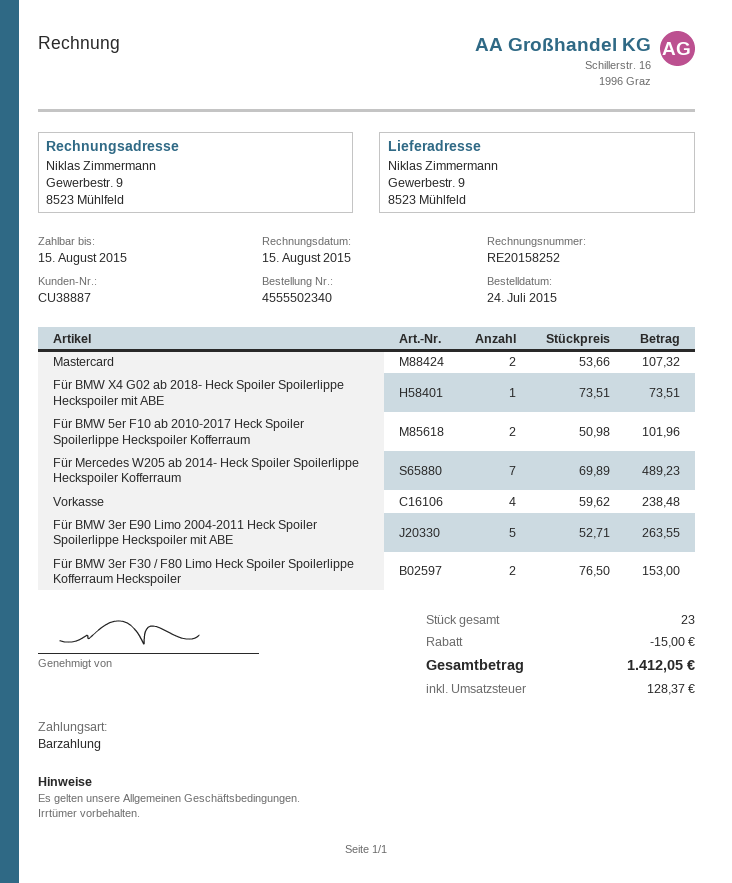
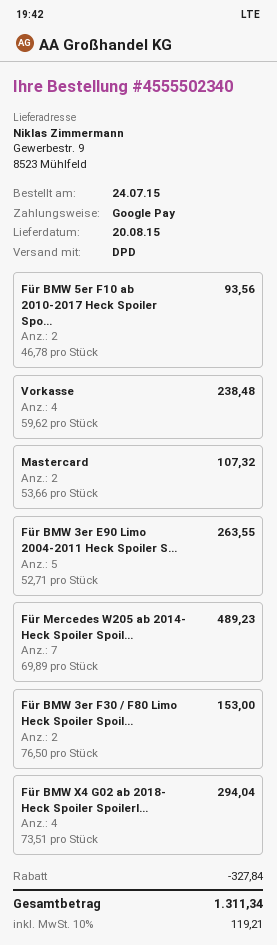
payment method: cash -> Google Pay
Für BMW X4 G02 ab 2018- Heck Spoiler Spoilerlippe Heckspoiler mit ABE: 1 x 73.51 = 73.51 -> 4 x 73.51 = 294.04
Für BMW 5er F10 ab 2010-2017 Heck Spoiler Spoilerlippe Heckspoiler Kofferraum: 2 x 50.98 = 101.96 -> 2 x 46.78 = 93.56
discount: 15.00 -> 327.84
tax: 128.37 -> 119.21
total: 1412.05 -> 1311.34

